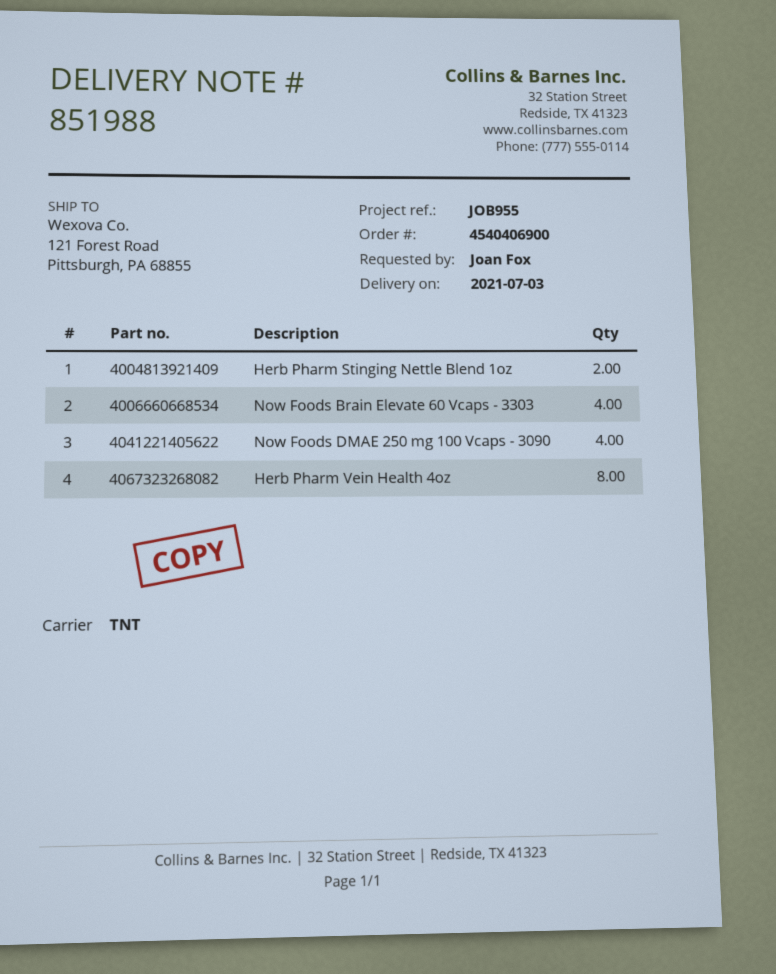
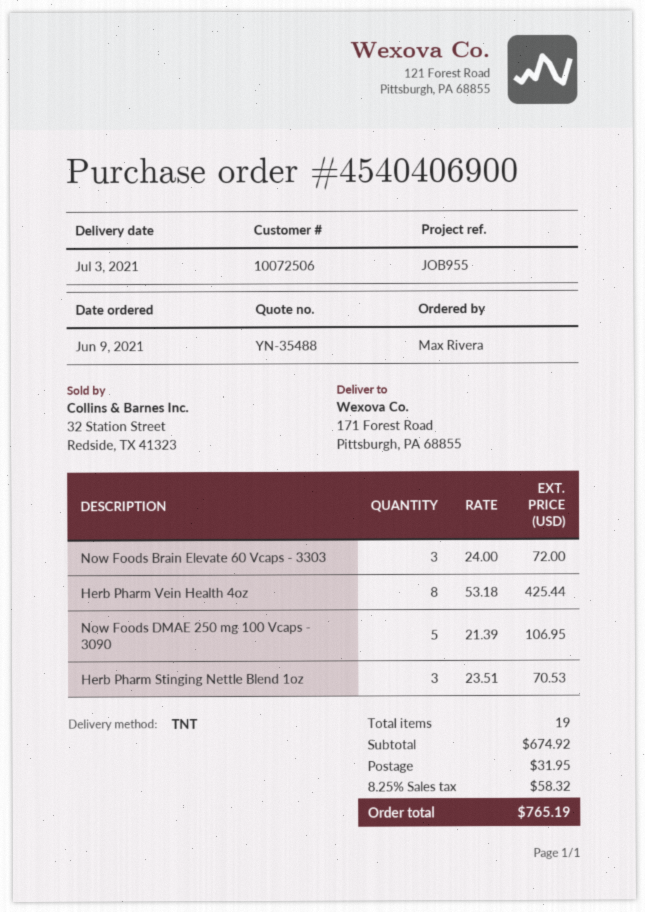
ordered by: Joan Fox -> Max Rivera
ship to: 121 Forest Road, Pittsburgh, PA 68855 -> 171 Forest Road, Pittsburgh, PA 68855
Herb Pharm Stinging Nettle Blend 1oz: 2 -> 3
Now Foods Brain Elevate 60 Vcaps - 3303: 4 -> 3
Now Foods DMAE 250 mg 100 Vcaps - 3090: 4 -> 5

